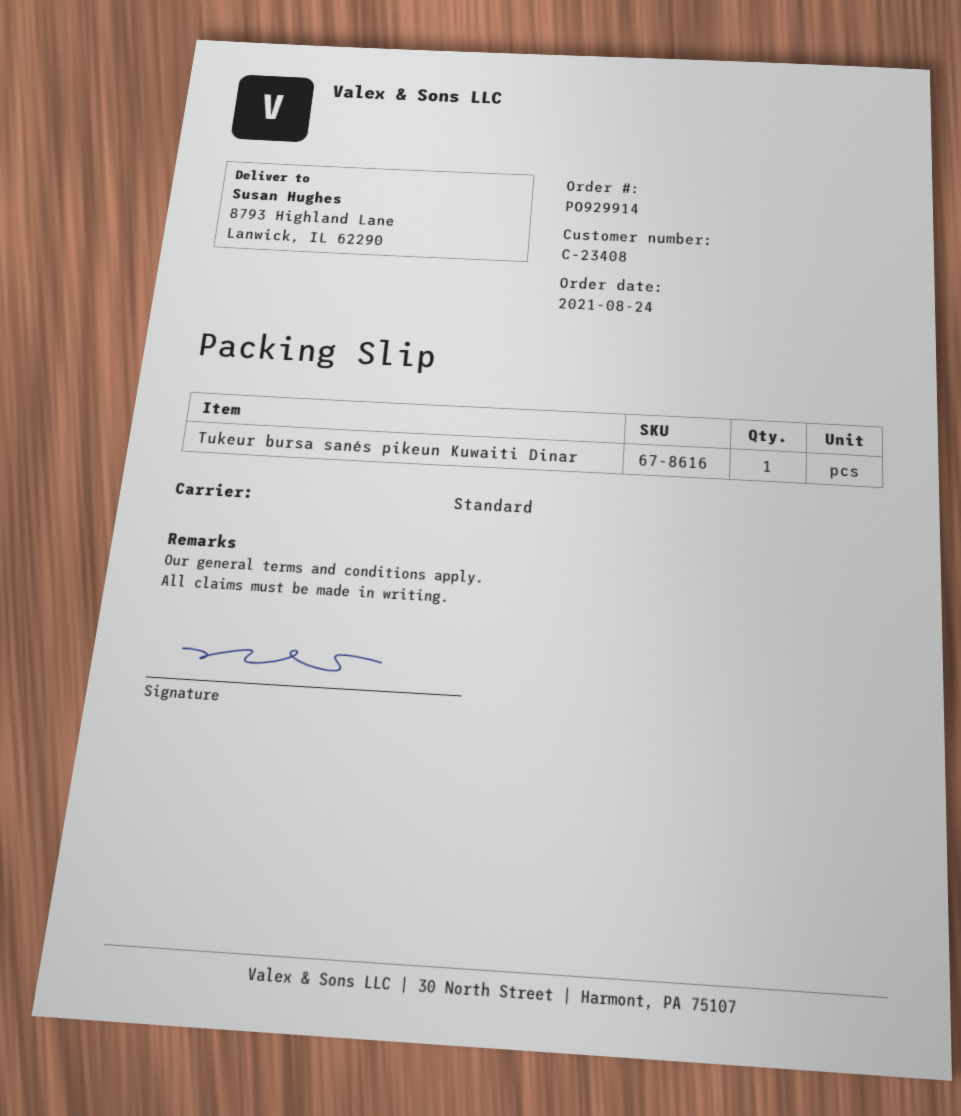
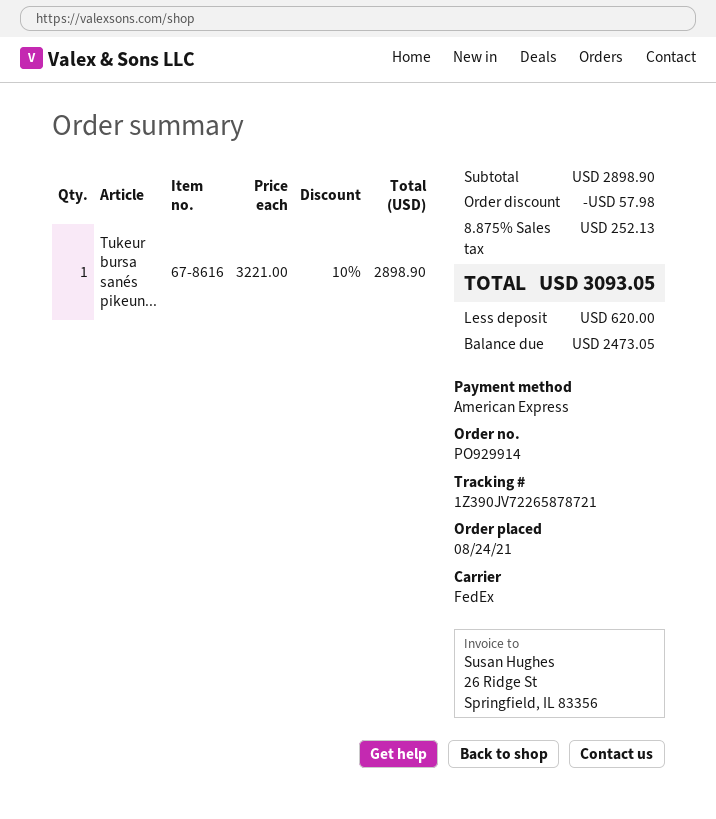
shipping method: standard -> FedEx

